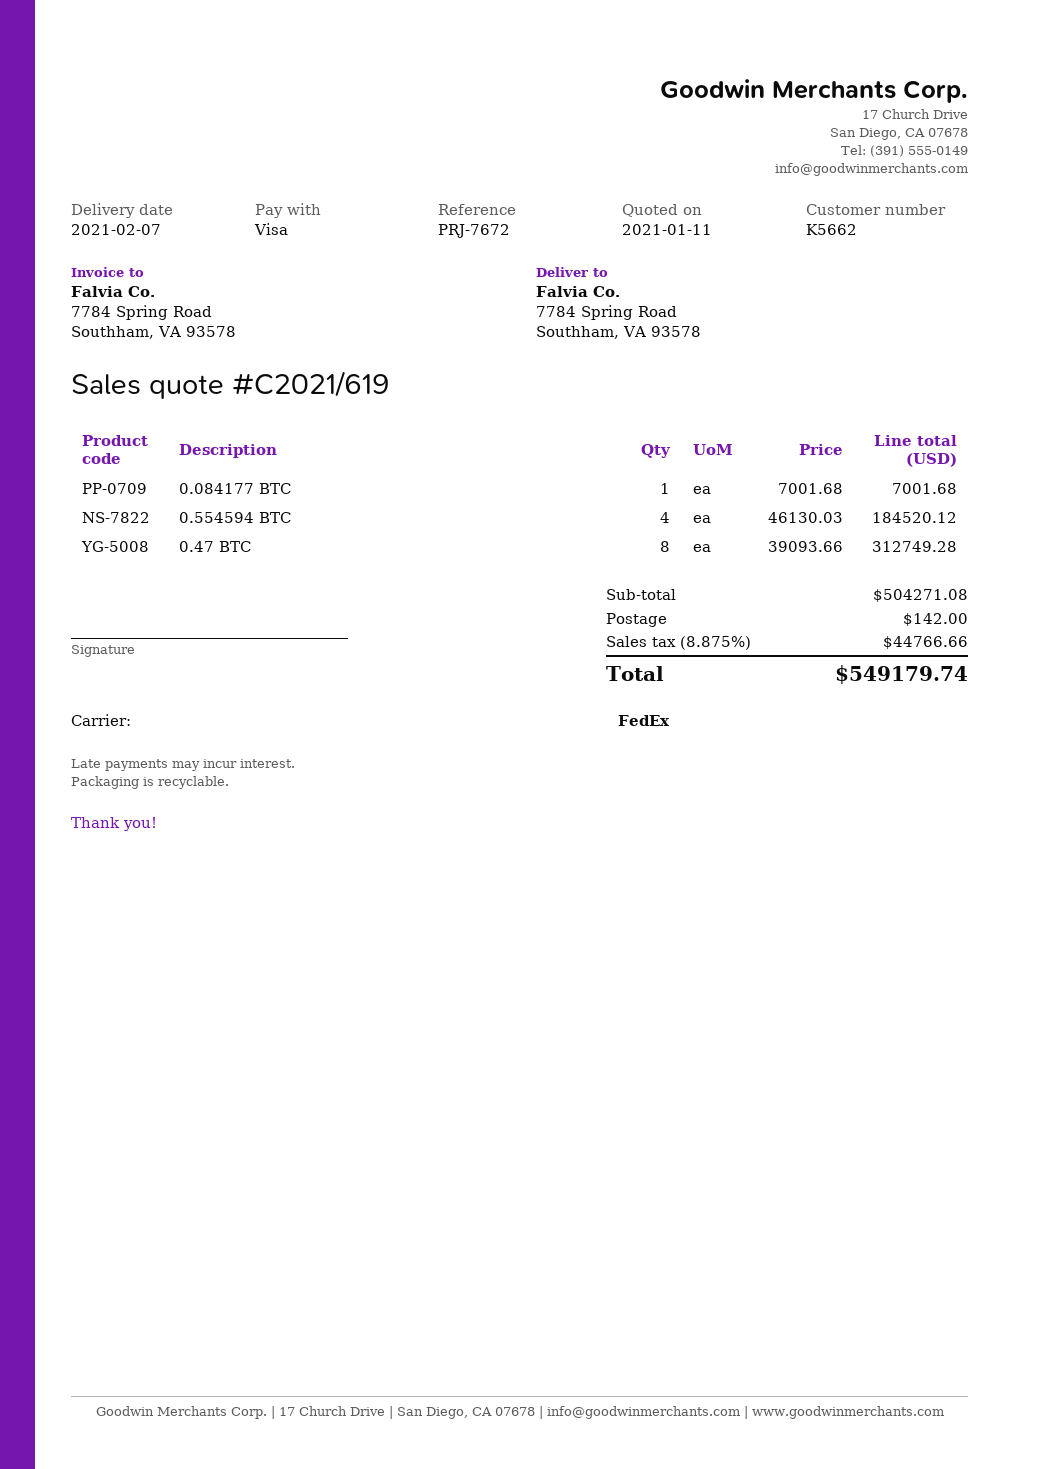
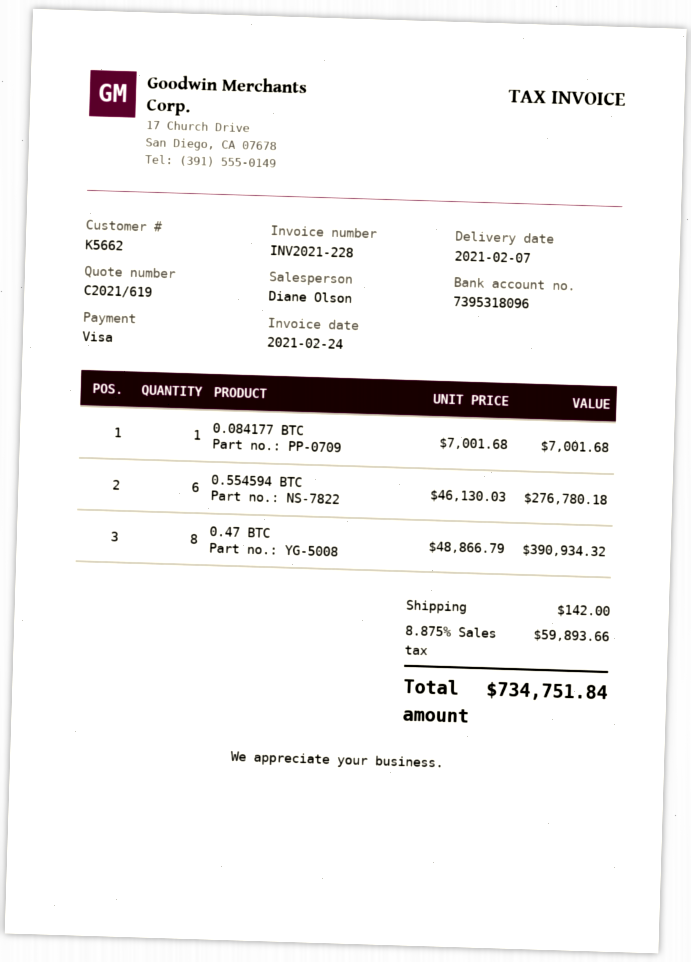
0.554594 BTC: 4 x 46130.03 = 184520.12 -> 6 x 46130.03 = 276780.18
0.47 BTC: 8 x 39093.66 = 312749.28 -> 8 x 48866.79 = 390934.32
tax: 8.875% = 44766.66 -> 8.875% = 59893.66
total: 549179.74 -> 734751.84

